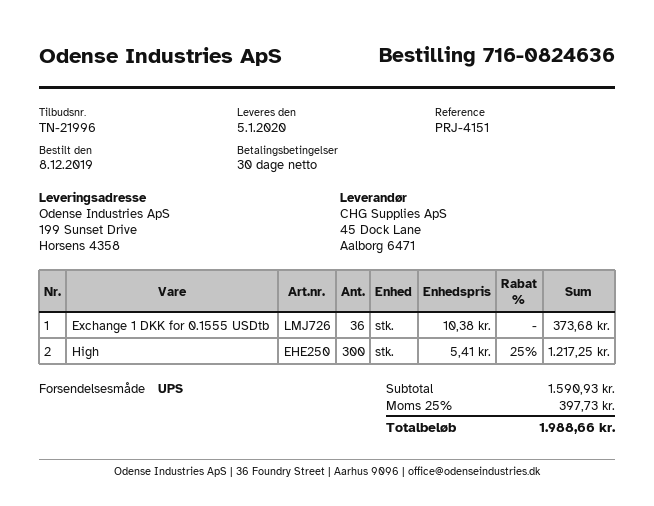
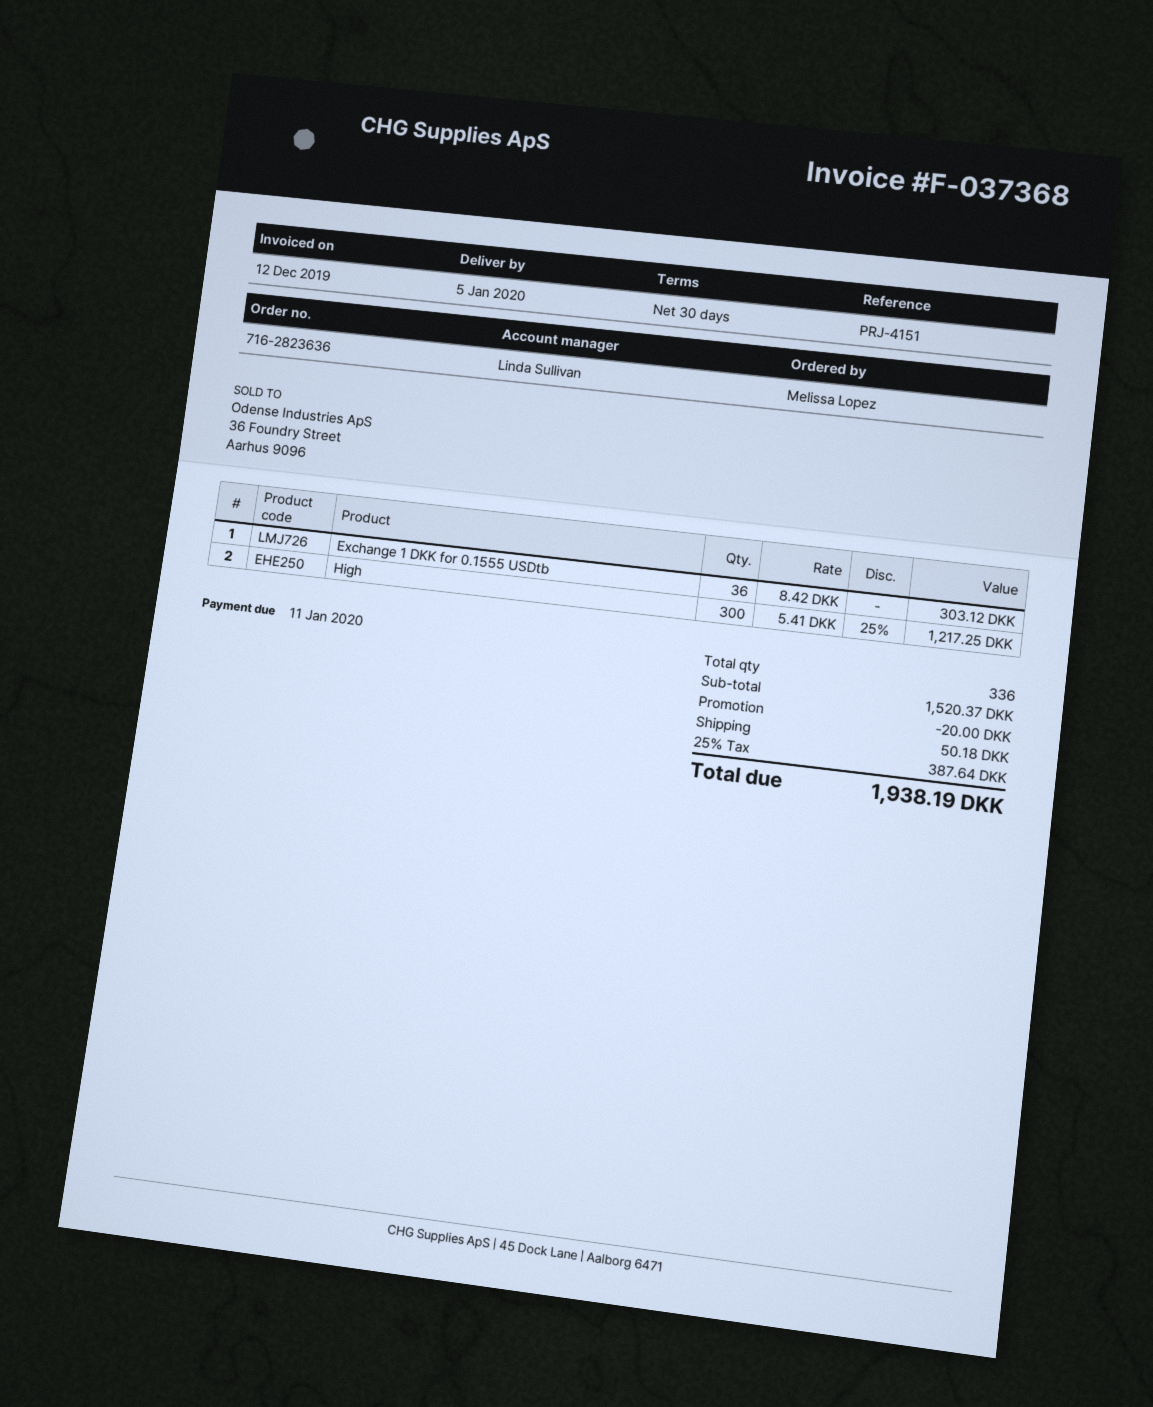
order number: 716-0824636 -> 716-2823636
Exchange 1 DKK for 0.1555 USDtb: 36 x 10.38 = 373.68 -> 36 x 8.42 = 303.12
subtotal: 1590.93 -> 1520.37
discount: none -> 20.00
shipping: none -> 50.18
tax: 25% = 397.73 -> 25% = 387.64
total: 1988.66 -> 1938.19

